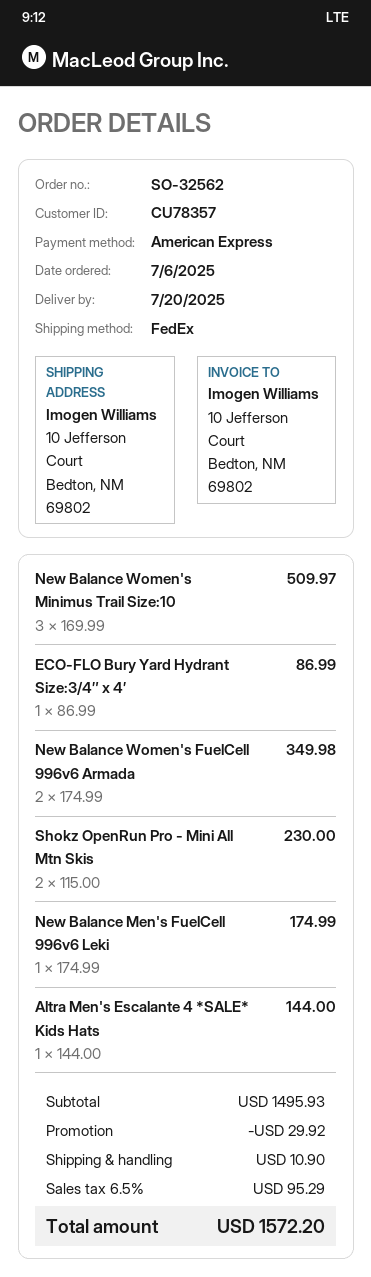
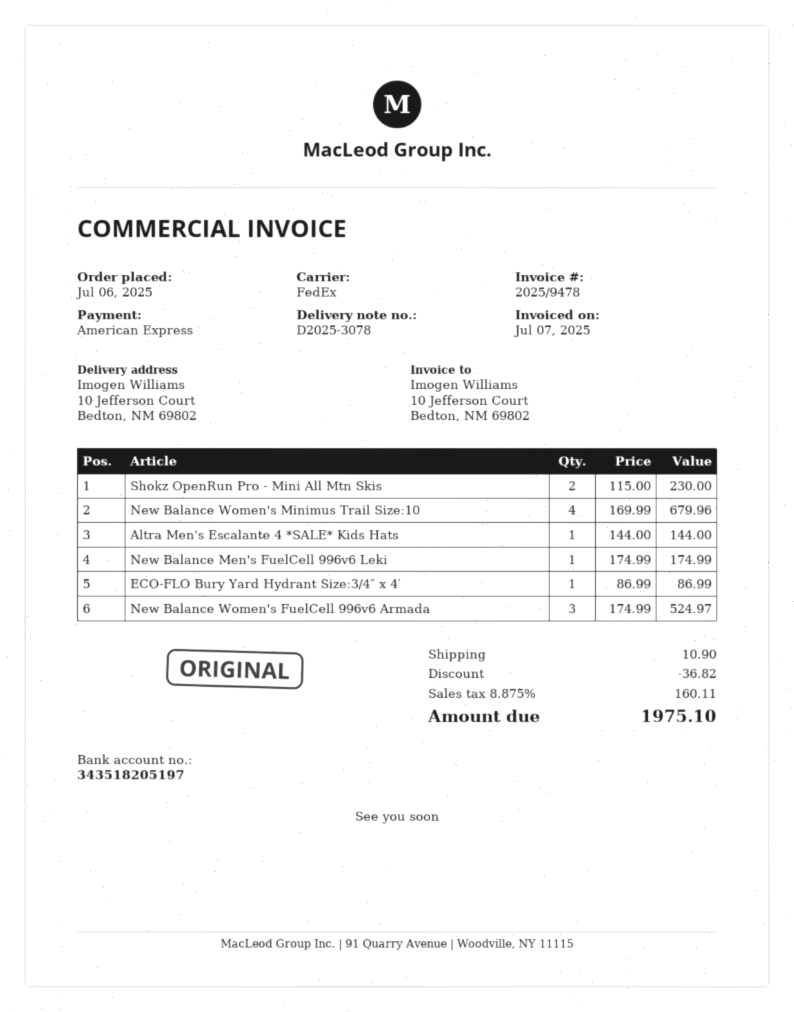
New Balance Women's Minimus Trail Size:10: 3 x 169.99 = 509.97 -> 4 x 169.99 = 679.96
New Balance Women's FuelCell 996v6 Armada: 2 x 174.99 = 349.98 -> 3 x 174.99 = 524.97
discount: 29.92 -> 36.82
tax: 6.5% = 95.29 -> 8.875% = 160.11
total: 1572.20 -> 1975.10

